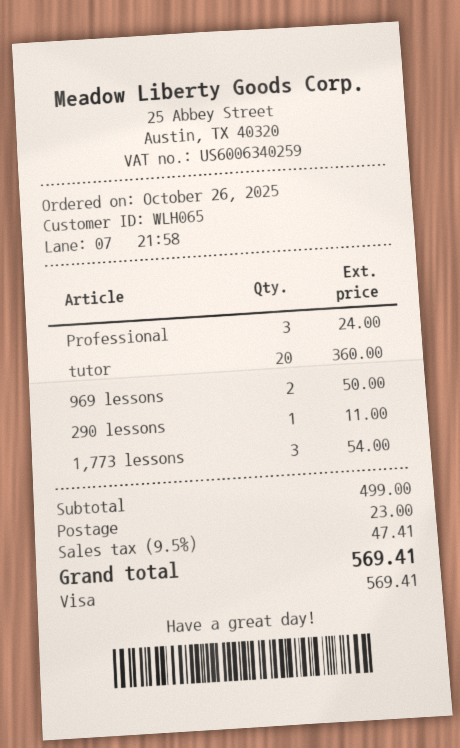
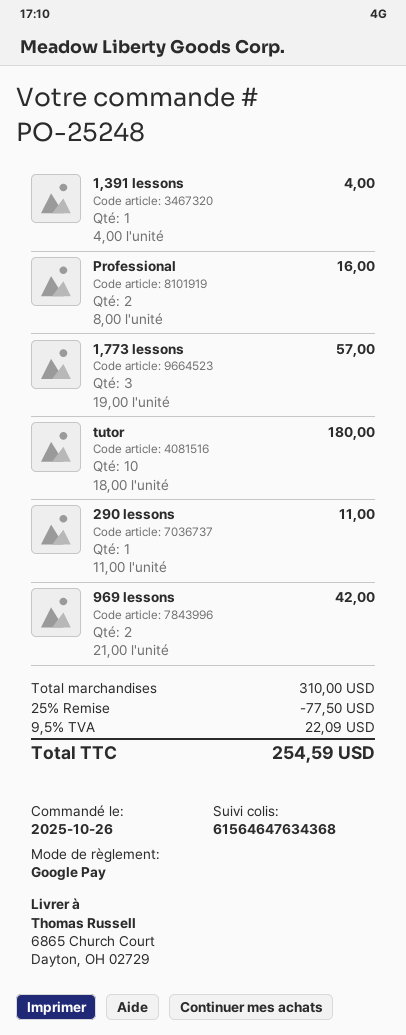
payment method: Visa -> Google Pay
Professional: 3 for 24.00 -> 2 for 16.00
tutor: 20 for 360.00 -> 10 for 180.00
969 lessons: 2 for 50.00 -> 2 for 42.00
1,773 lessons: 3 for 54.00 -> 3 for 57.00
1,391 lessons: none -> 1 for 4.00
subtotal: 499.00 -> 310.00
discount: none -> 25% = 77.50
shipping: 23.00 -> none
tax: 9.5% = 47.41 -> 9.5% = 22.09
total: 569.41 -> 254.59

